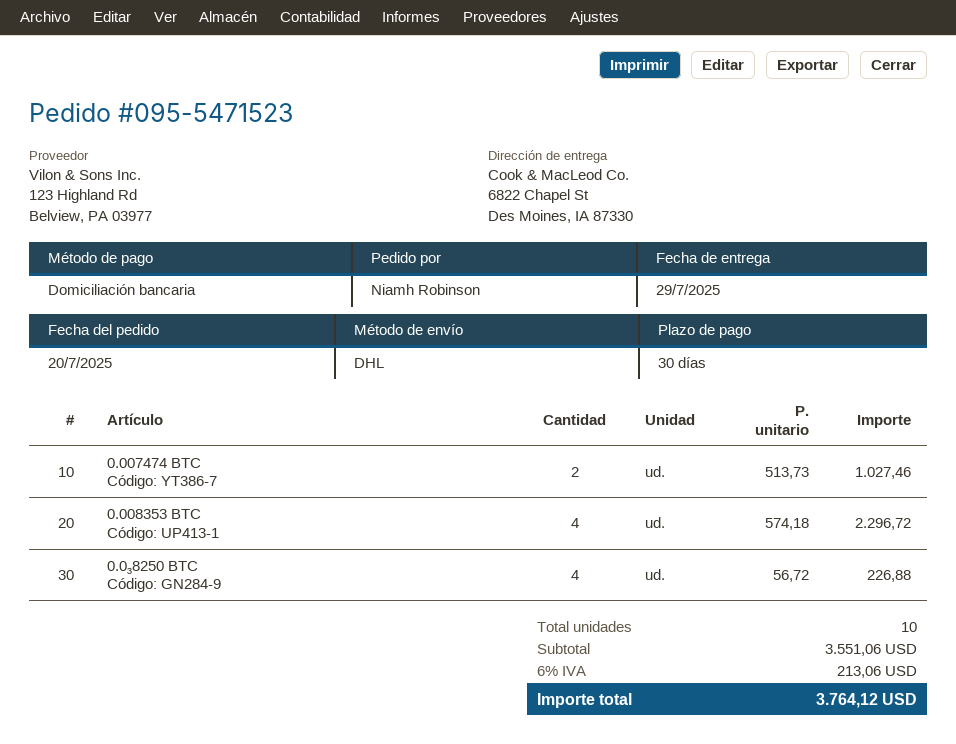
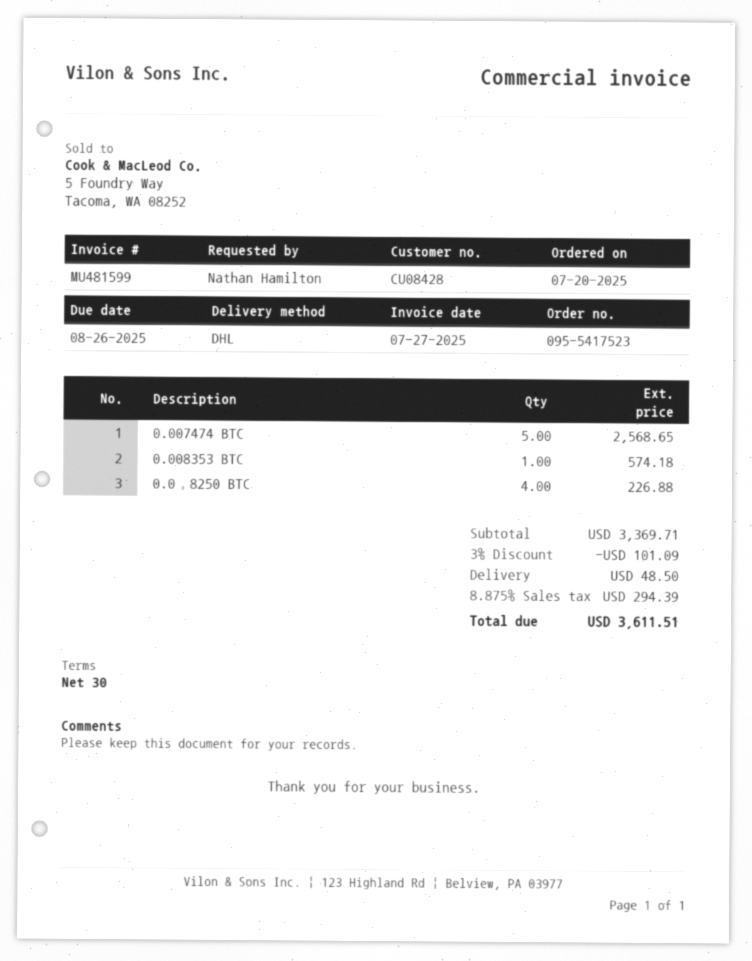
order number: 095-5471523 -> 095-5417523
ordered by: Niamh Robinson -> Nathan Hamilton
0.007474 BTC: 2 for 1027.46 -> 5 for 2568.65
0.008353 BTC: 4 for 2296.72 -> 1 for 574.18
subtotal: 3551.06 -> 3369.71
discount: none -> 3% = 101.09
shipping: none -> 48.50
tax: 6% = 213.06 -> 8.875% = 294.39
total: 3764.12 -> 3611.51

